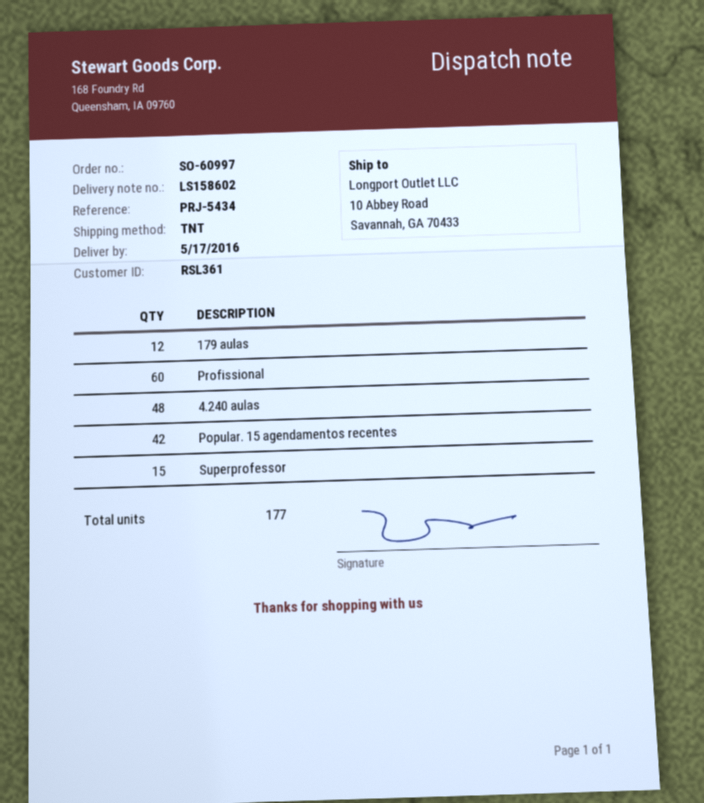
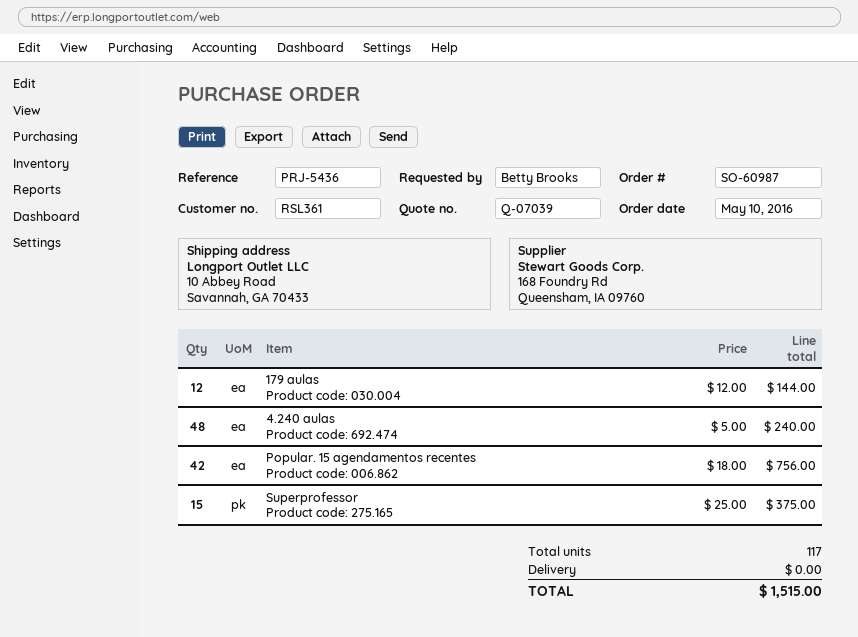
order number: SO-60997 -> SO-60987
reference: PRJ-5434 -> PRJ-5436
Profissional: 60 -> none
total quantity: 177 -> 117

